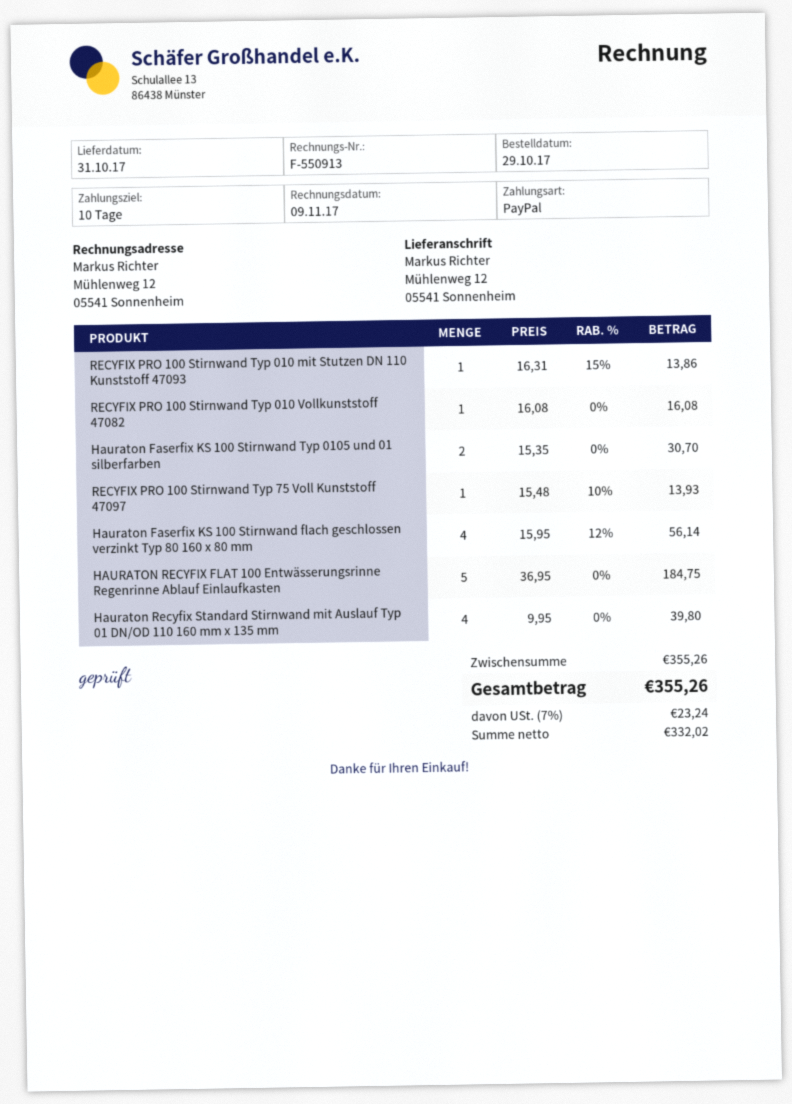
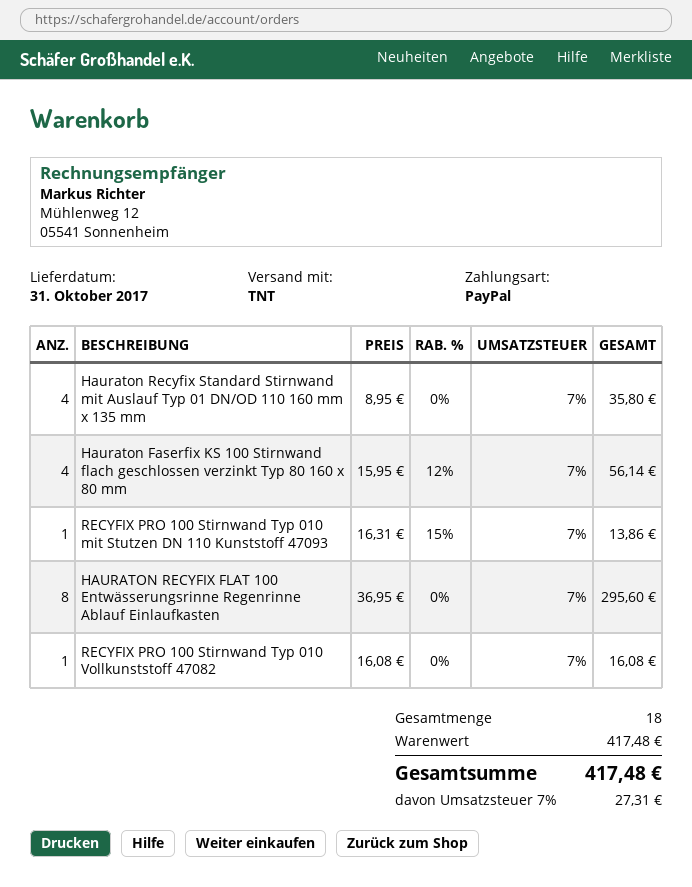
Hauraton Faserfix KS 100 Stirnwand Typ 0105 und 01 silberfarben: 2 x 15.35 = 30.70 -> none
RECYFIX PRO 100 Stirnwand Typ 75 Voll Kunststoff 47097: 1 x 15.48 - 10% = 13.93 -> none
HAURATON RECYFIX FLAT 100 Entwässerungsrinne Regenrinne Ablauf Einlaufkasten: 5 x 36.95 = 184.75 -> 8 x 36.95 = 295.60
Hauraton Recyfix Standard Stirnwand mit Auslauf Typ 01 DN/OD 110 160 mm x 135 mm: 4 x 9.95 = 39.80 -> 4 x 8.95 = 35.80
subtotal: 355.26 -> 417.48
tax: 7% = 23.24 -> 7% = 27.31
total: 355.26 -> 417.48

